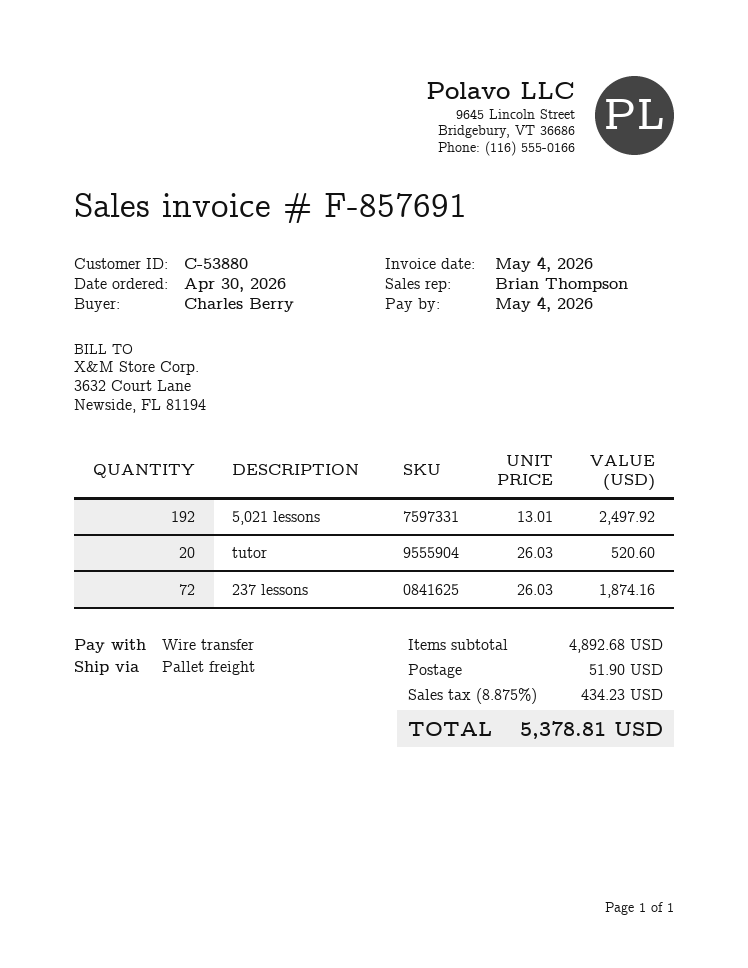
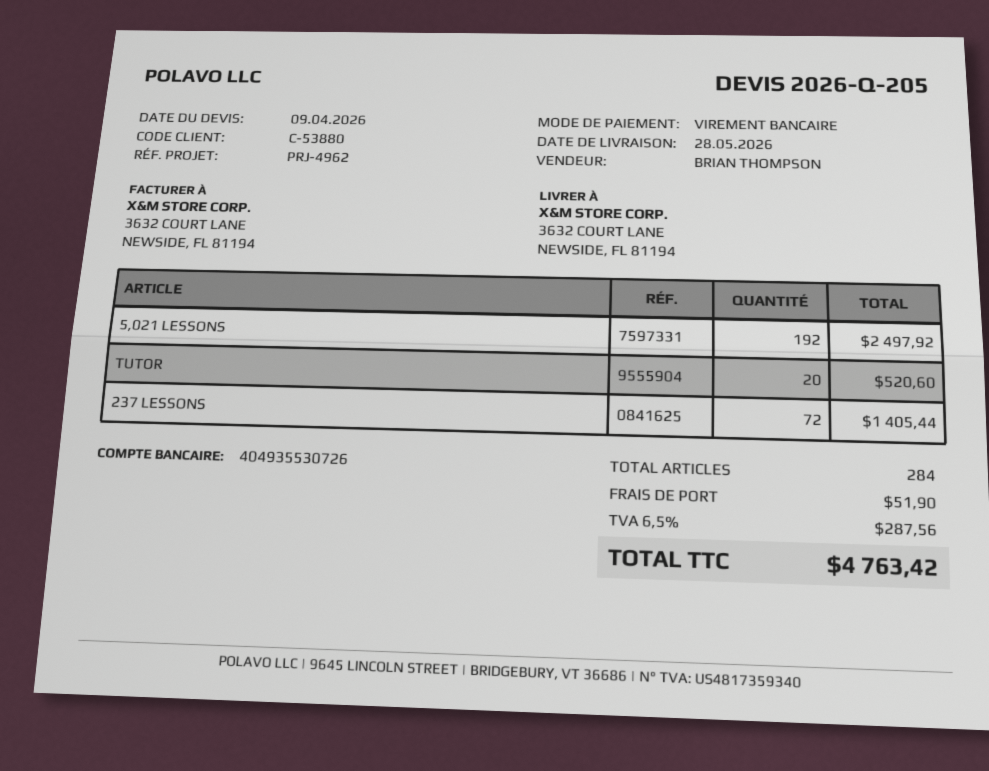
237 lessons: 72 for 1874.16 -> 72 for 1405.44
tax: 8.875% = 434.23 -> 6.5% = 287.56
total: 5378.81 -> 4763.42

